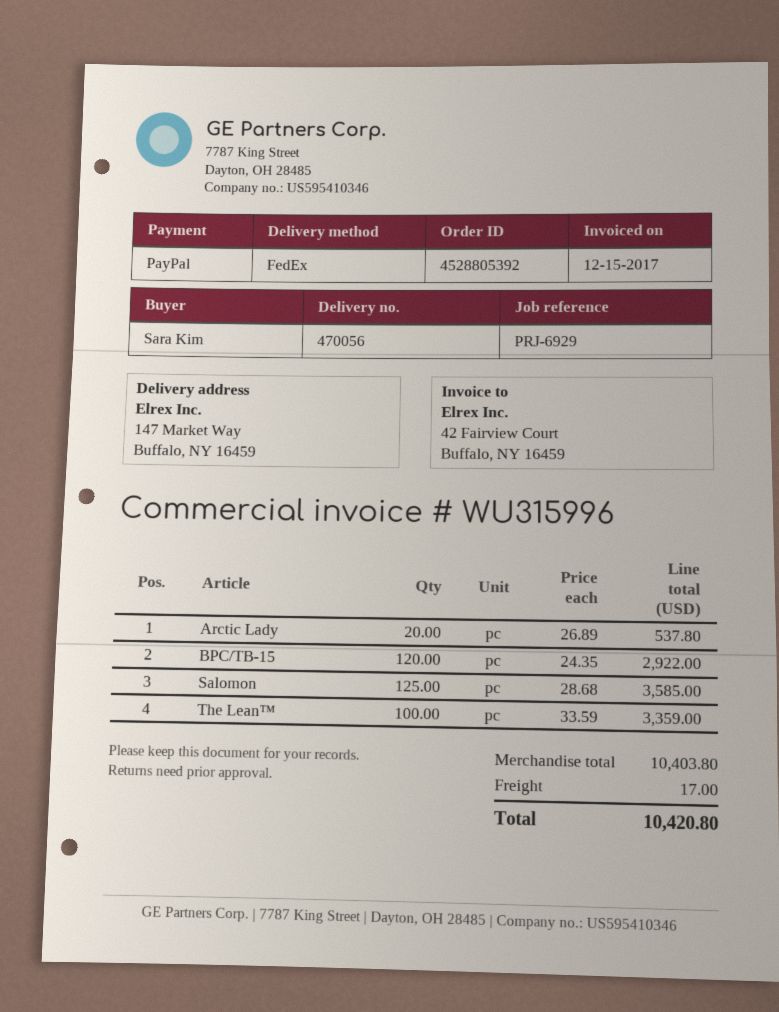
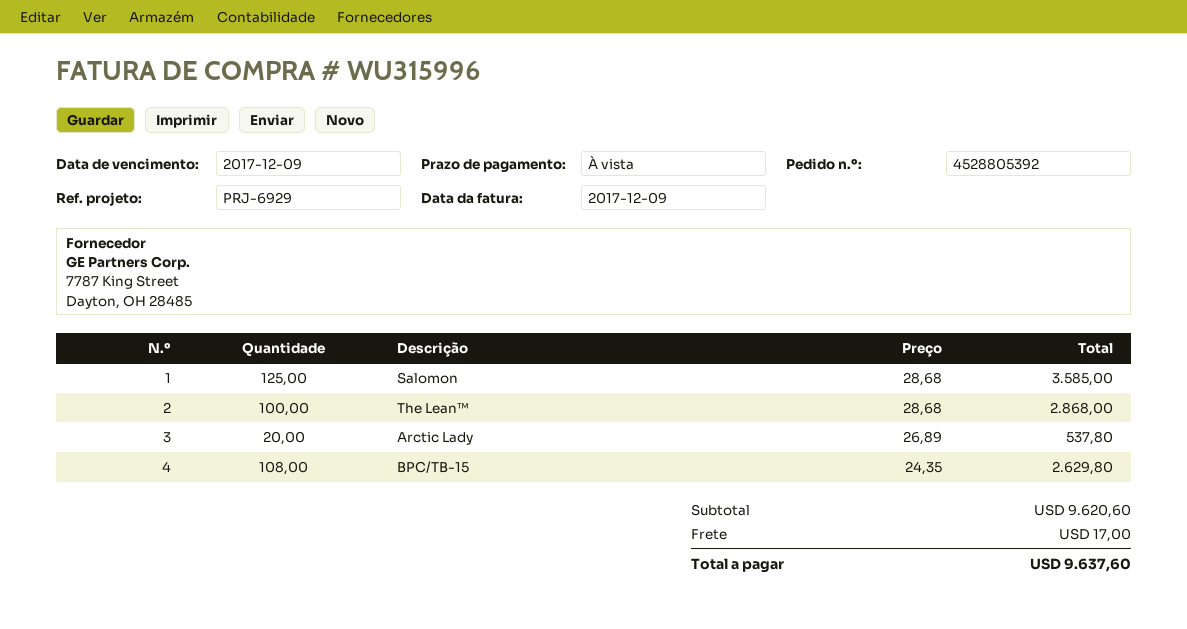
invoice date: 2017-12-15 -> 2017-12-09
BPC/TB-15: 120 x 24.35 = 2922.00 -> 108 x 24.35 = 2629.80
The Lean™: 100 x 33.59 = 3359.00 -> 100 x 28.68 = 2868.00
subtotal: 10403.80 -> 9620.60
total: 10420.80 -> 9637.60

